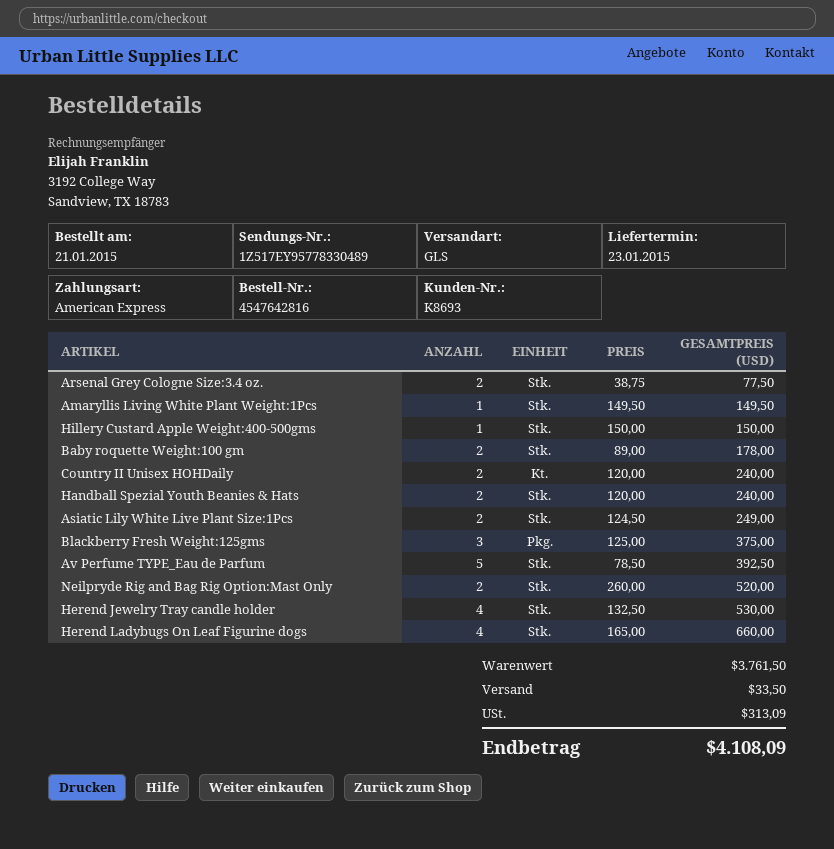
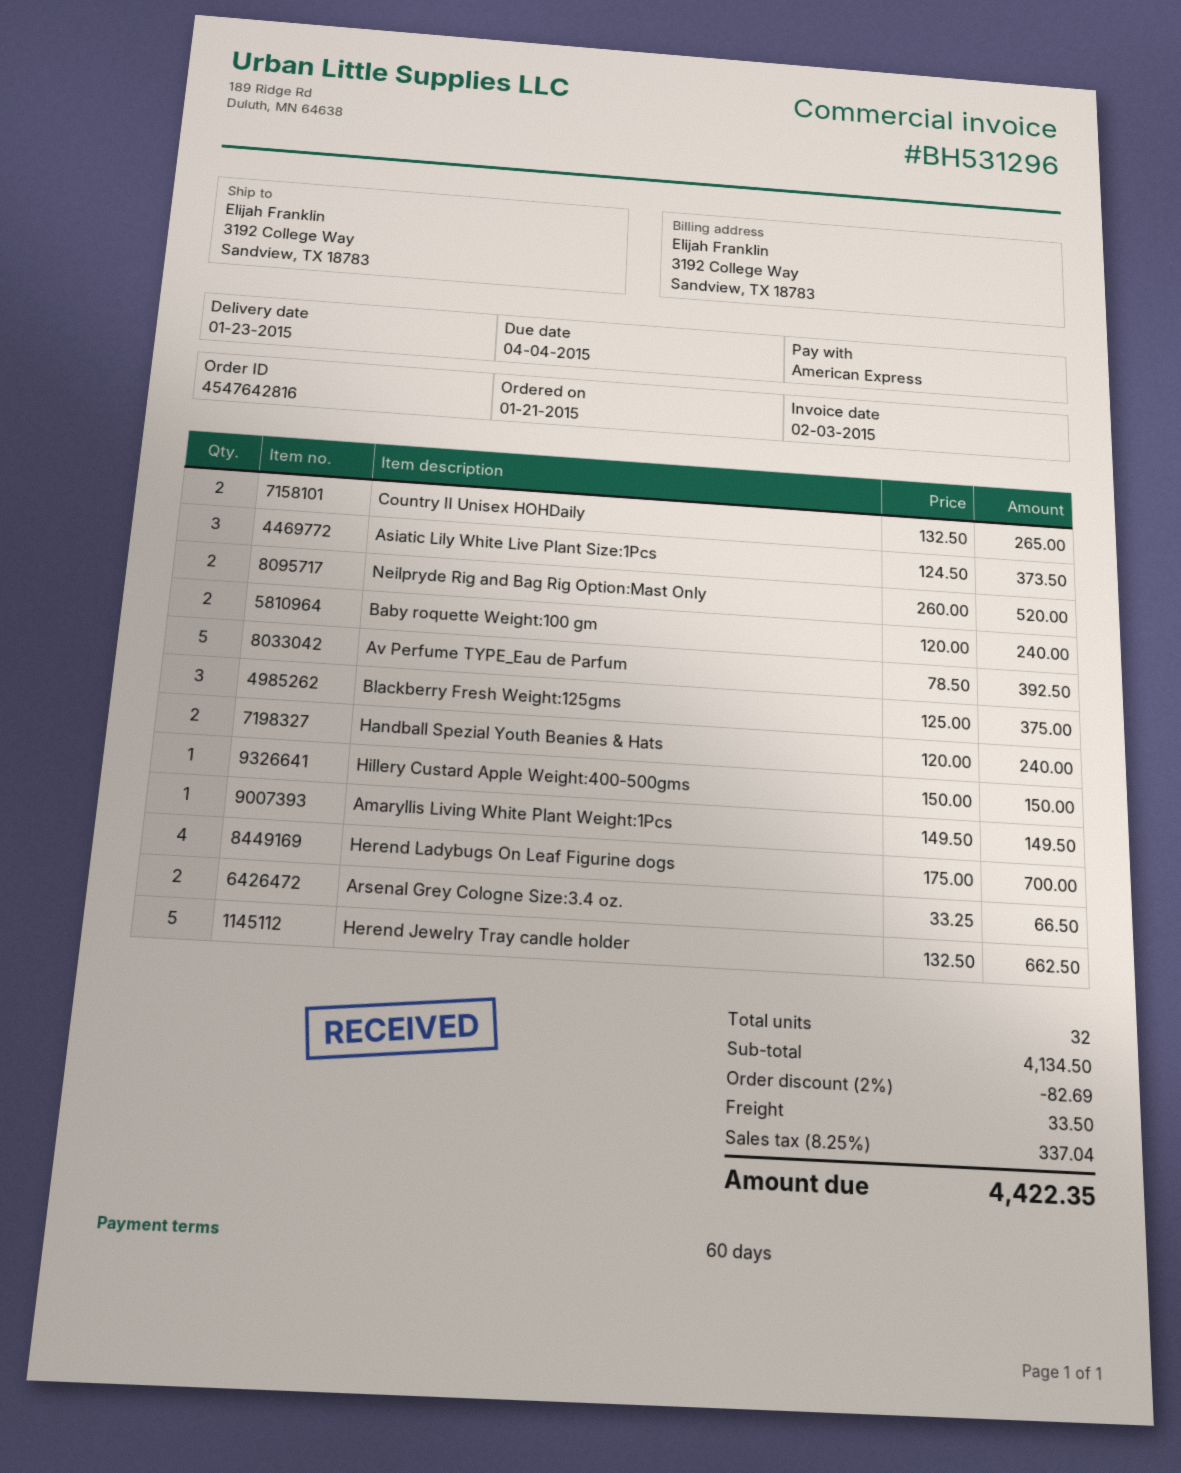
Arsenal Grey Cologne Size:3.4 oz.: 2 x 38.75 = 77.50 -> 2 x 33.25 = 66.50
Baby roquette Weight:100 gm: 2 x 89.00 = 178.00 -> 2 x 120.00 = 240.00
Country II Unisex HOHDaily: 2 x 120.00 = 240.00 -> 2 x 132.50 = 265.00
Asiatic Lily White Live Plant Size:1Pcs: 2 x 124.50 = 249.00 -> 3 x 124.50 = 373.50
Herend Jewelry Tray candle holder: 4 x 132.50 = 530.00 -> 5 x 132.50 = 662.50
Herend Ladybugs On Leaf Figurine dogs: 4 x 165.00 = 660.00 -> 4 x 175.00 = 700.00
subtotal: 3761.50 -> 4134.50
discount: none -> 2% = 82.69
tax: 313.09 -> 337.04
total: 4108.09 -> 4422.35

